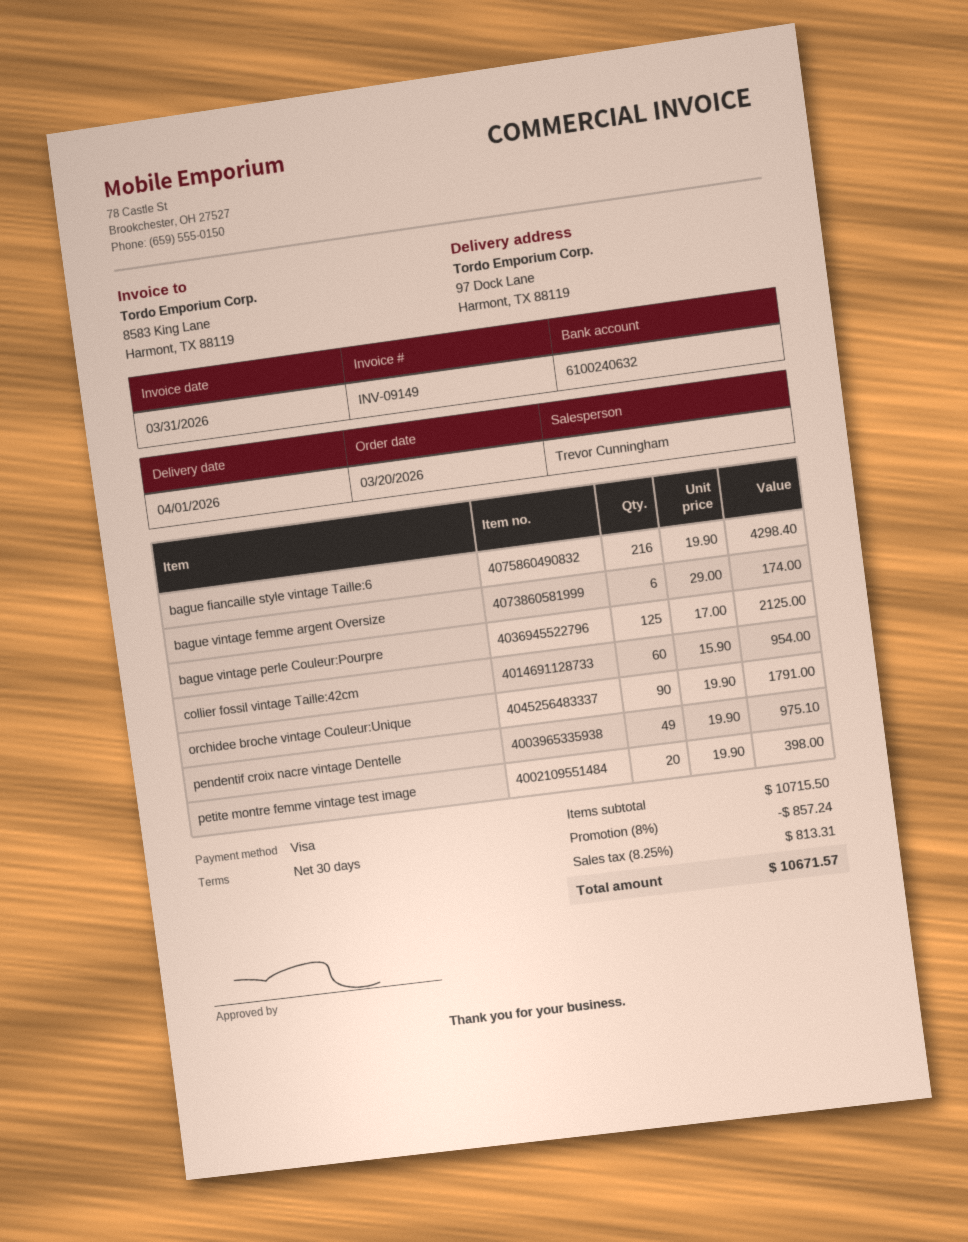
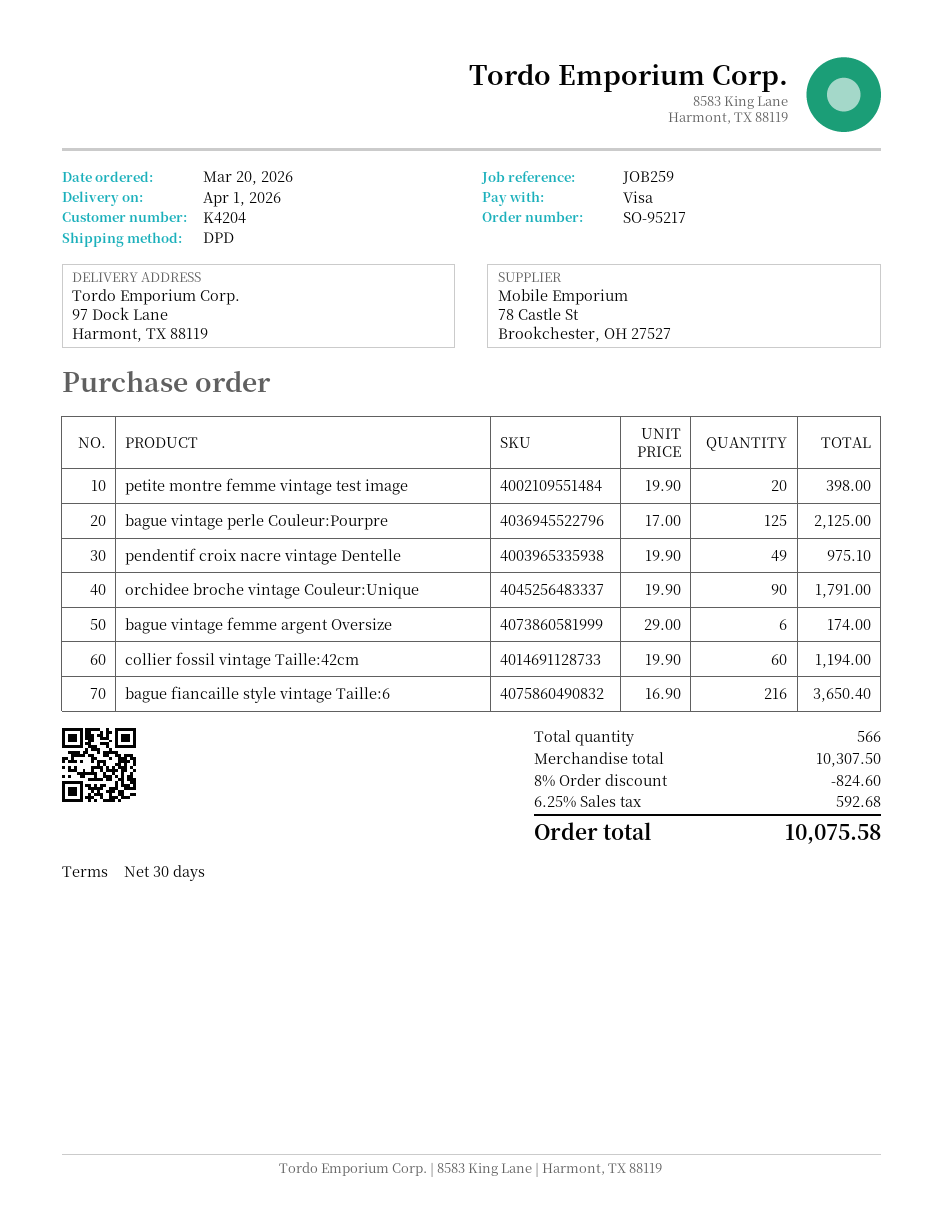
bague fiancaille style vintage Taille:6: 216 x 19.90 = 4298.40 -> 216 x 16.90 = 3650.40
collier fossil vintage Taille:42cm: 60 x 15.90 = 954.00 -> 60 x 19.90 = 1194.00
subtotal: 10715.50 -> 10307.50
discount: 8% = 857.24 -> 8% = 824.60
tax: 8.25% = 813.31 -> 6.25% = 592.68
total: 10671.57 -> 10075.58

